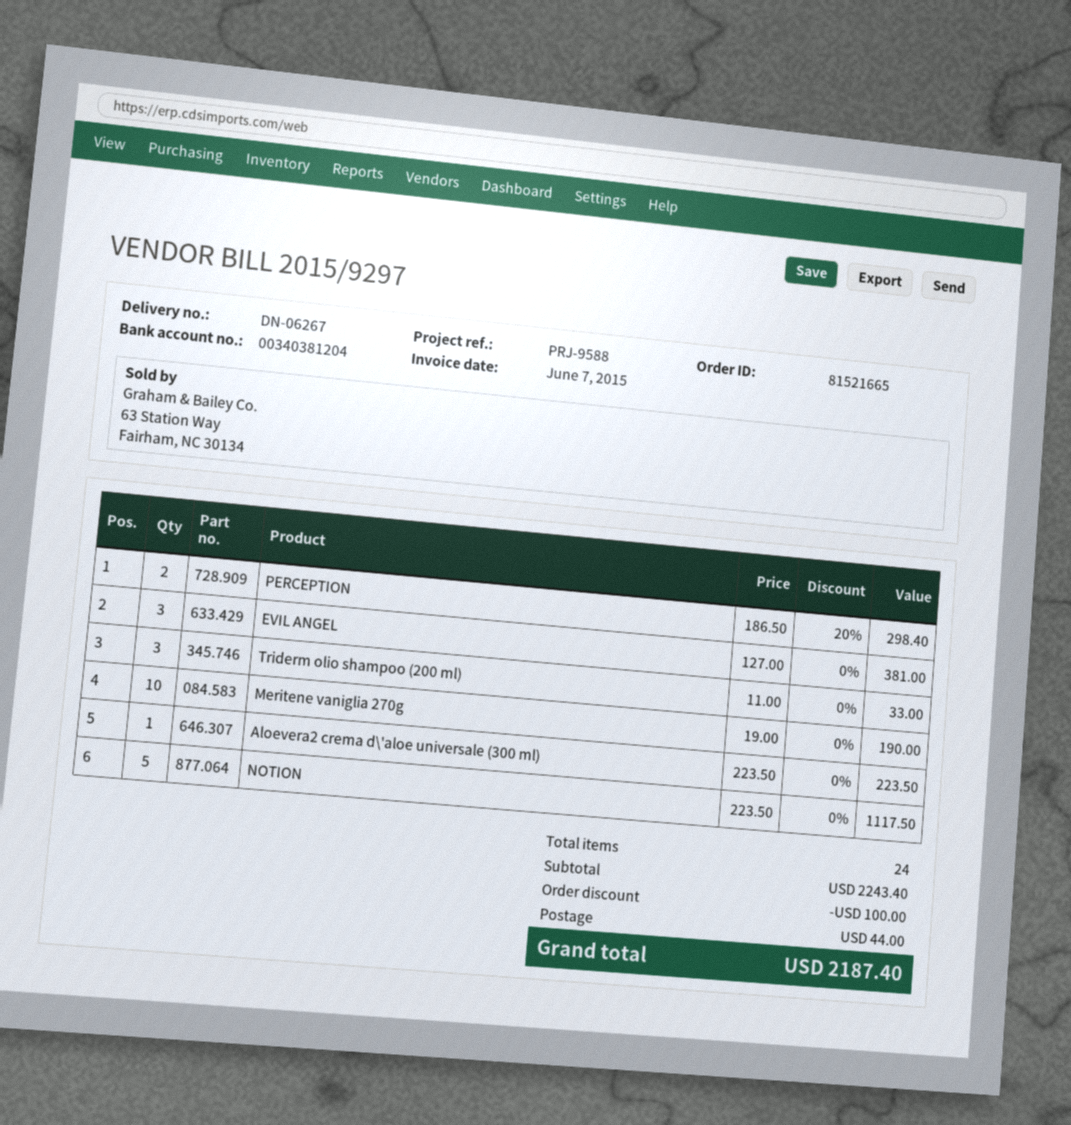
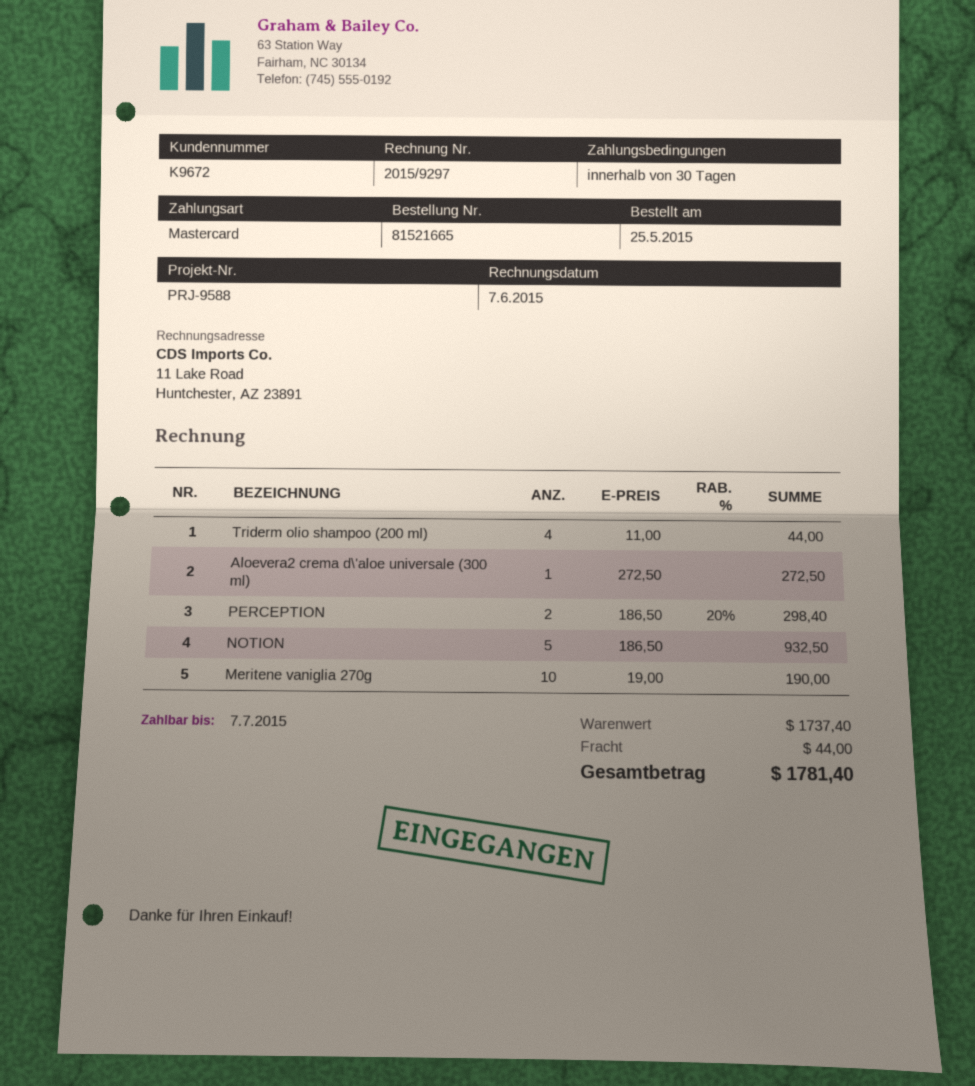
EVIL ANGEL: 3 x 127.00 = 381.00 -> none
Triderm olio shampoo (200 ml): 3 x 11.00 = 33.00 -> 4 x 11.00 = 44.00
Aloevera2 crema d\'aloe universale (300 ml): 1 x 223.50 = 223.50 -> 1 x 272.50 = 272.50
NOTION: 5 x 223.50 = 1117.50 -> 5 x 186.50 = 932.50
subtotal: 2243.40 -> 1737.40
discount: 100.00 -> none
total: 2187.40 -> 1781.40

